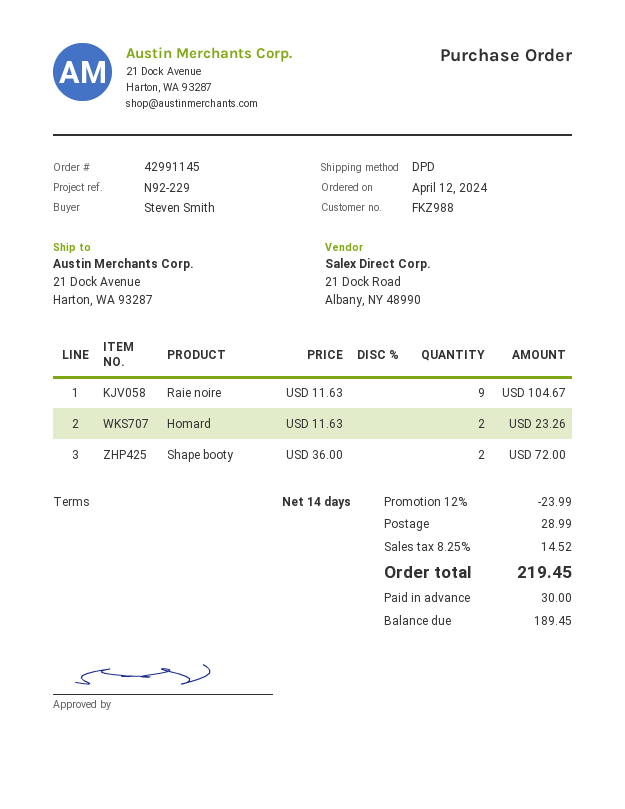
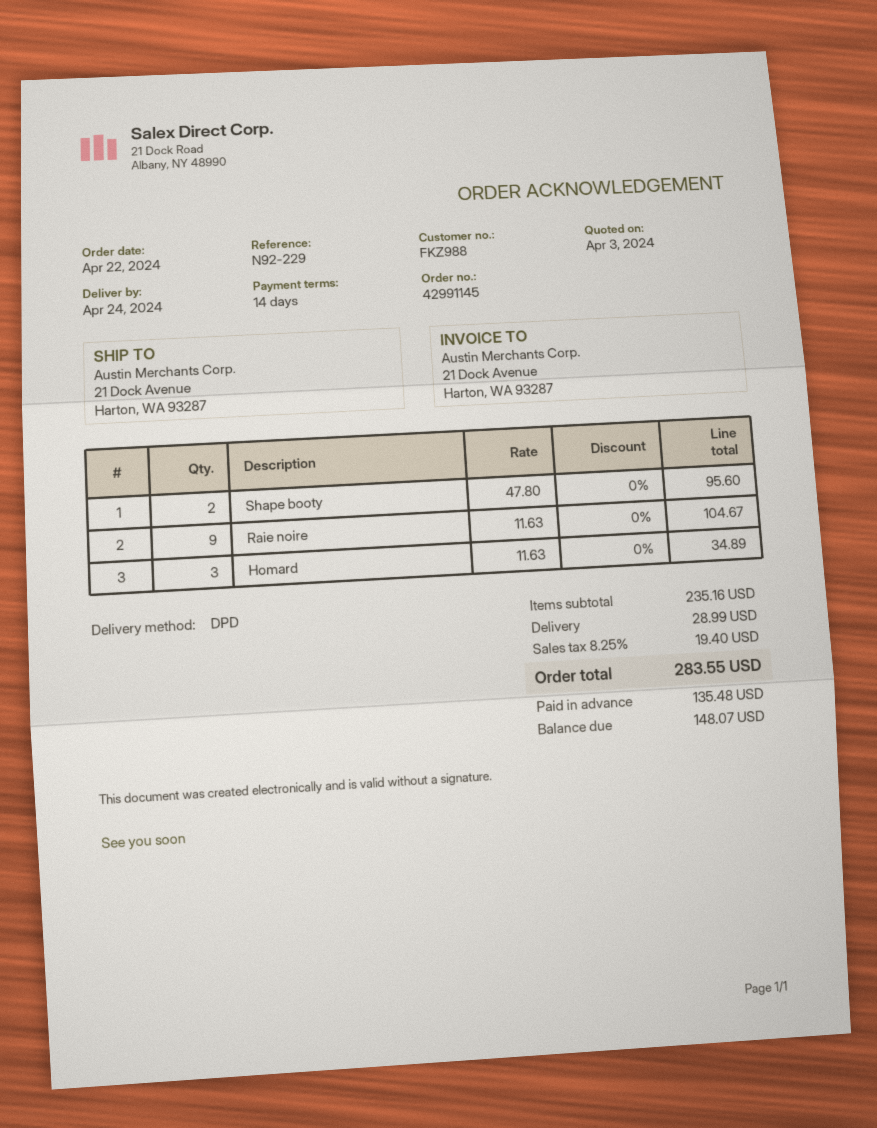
order date: 2024-04-12 -> 2024-04-22
Homard: 2 x 11.63 = 23.26 -> 3 x 11.63 = 34.89
Shape booty: 2 x 36.00 = 72.00 -> 2 x 47.80 = 95.60
discount: 12% = 23.99 -> none
tax: 8.25% = 14.52 -> 8.25% = 19.40
total: 219.45 -> 283.55
deposit: 30.00 -> 135.48
balance: 189.45 -> 148.07

